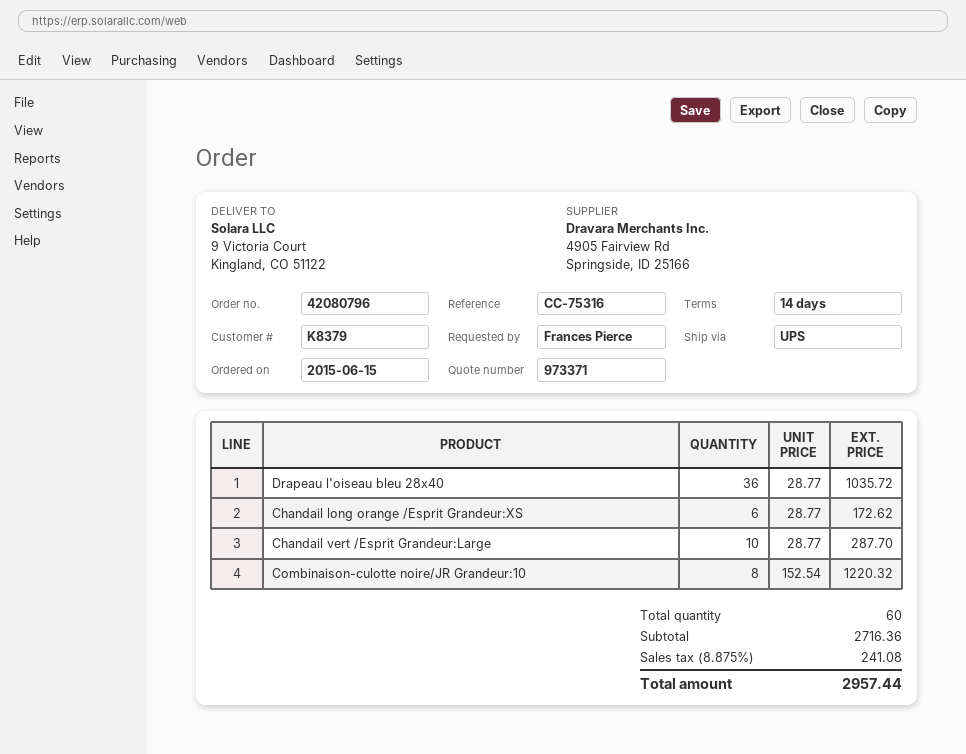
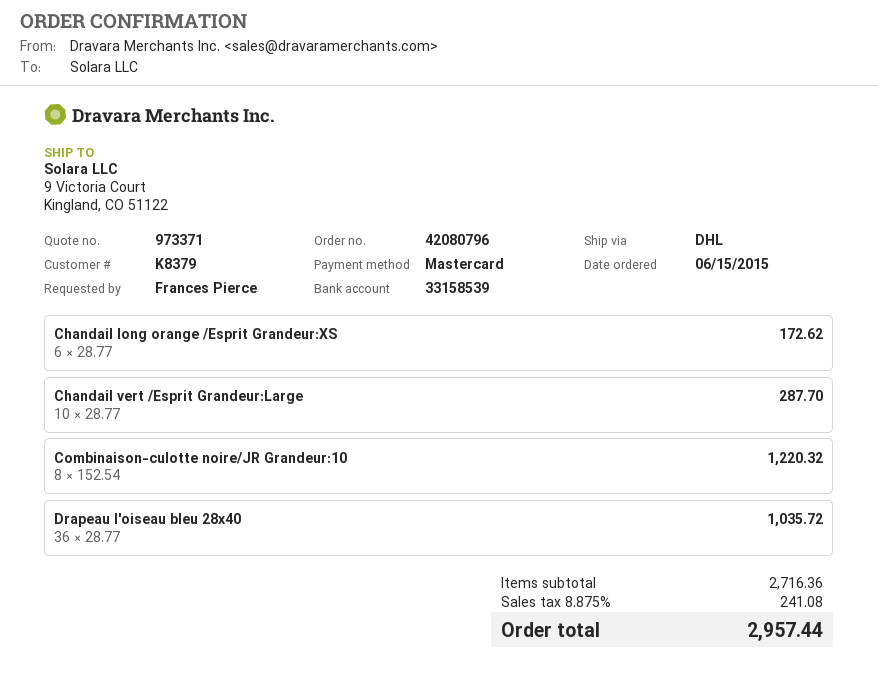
shipping method: UPS -> DHL

